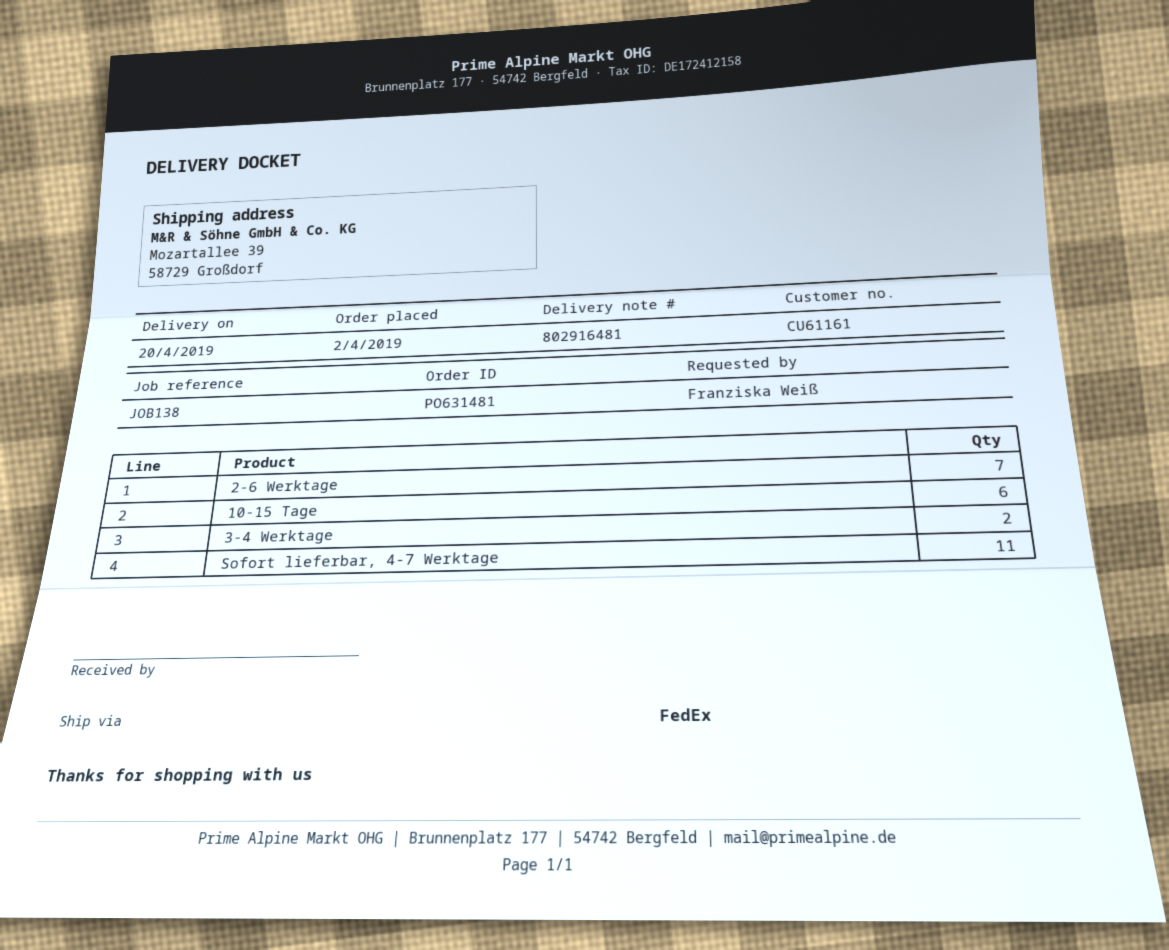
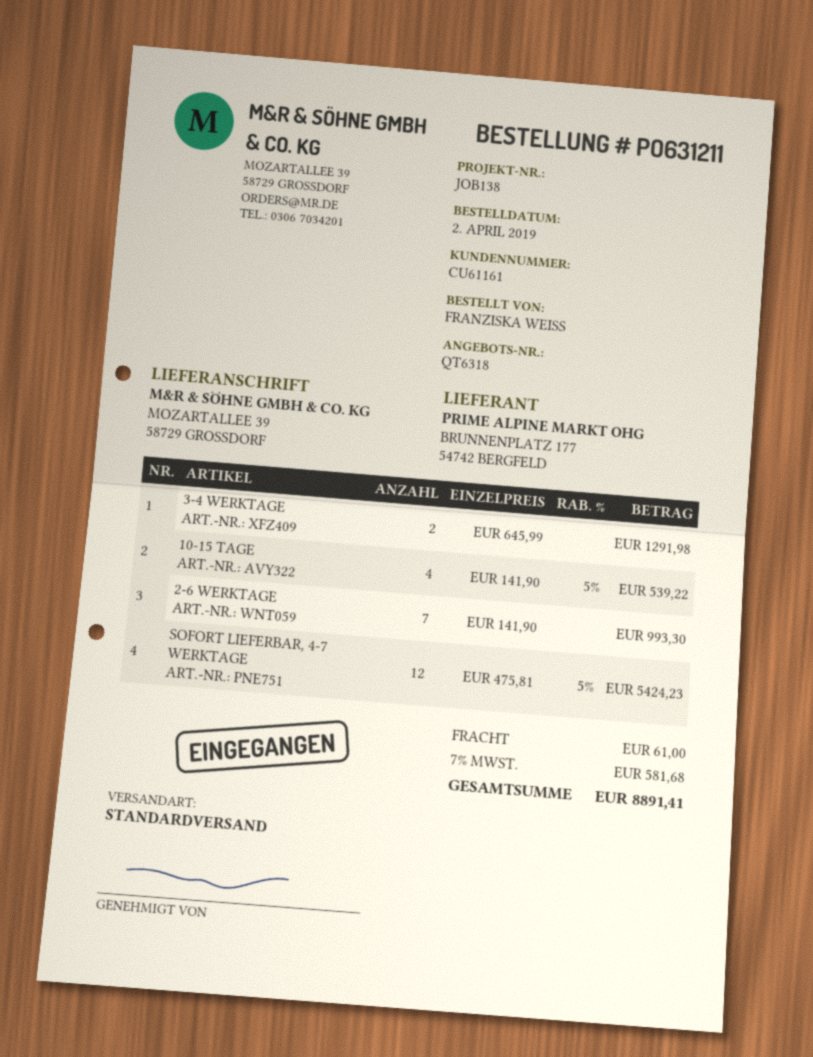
order number: PO631481 -> PO631211
shipping method: FedEx -> standard
10-15 Tage: 6 -> 4
Sofort lieferbar, 4-7 Werktage: 11 -> 12

